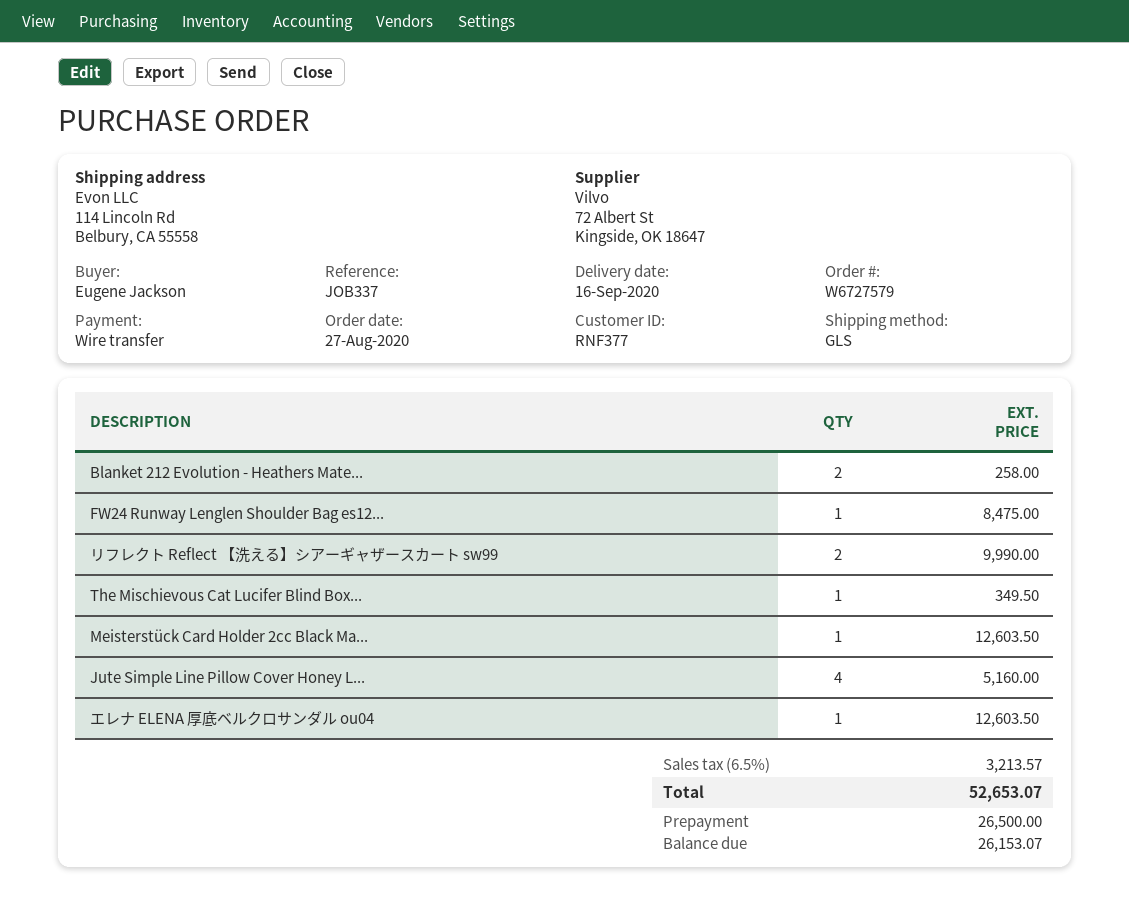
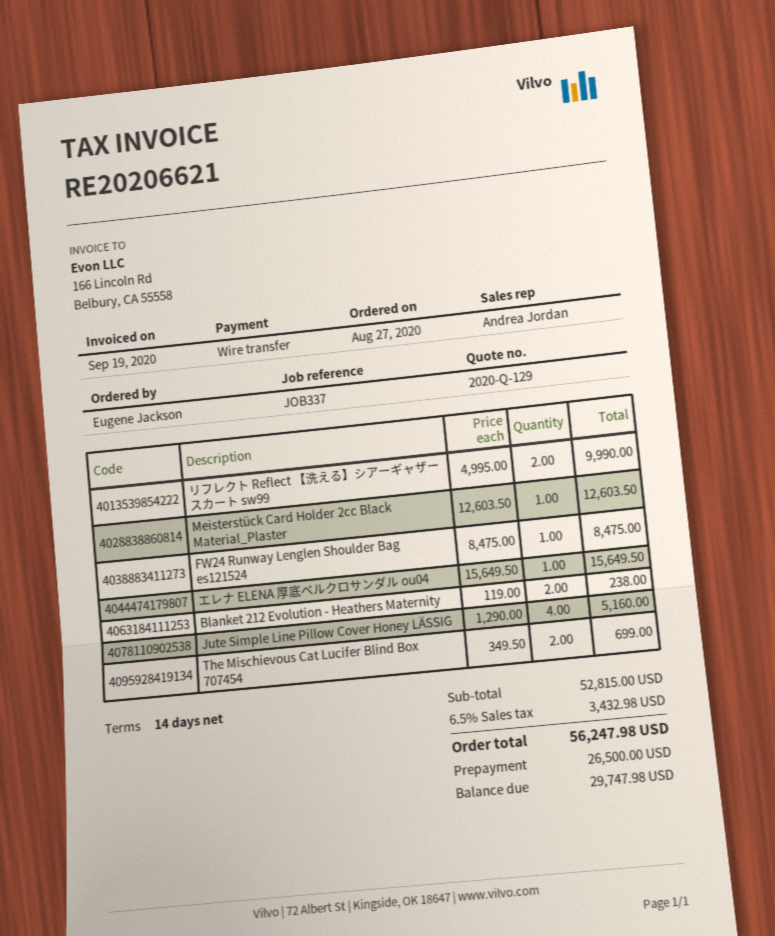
Blanket 212 Evolution - Heathers Mate...: 2 for 258.00 -> 2 for 238.00
The Mischievous Cat Lucifer Blind Box...: 1 for 349.50 -> 2 for 699.00
エレナ ELENA 厚底ベルクロサンダル ou04: 1 for 12603.50 -> 1 for 15649.50
tax: 6.5% = 3213.57 -> 6.5% = 3432.98
total: 52653.07 -> 56247.98
balance: 26153.07 -> 29747.98

